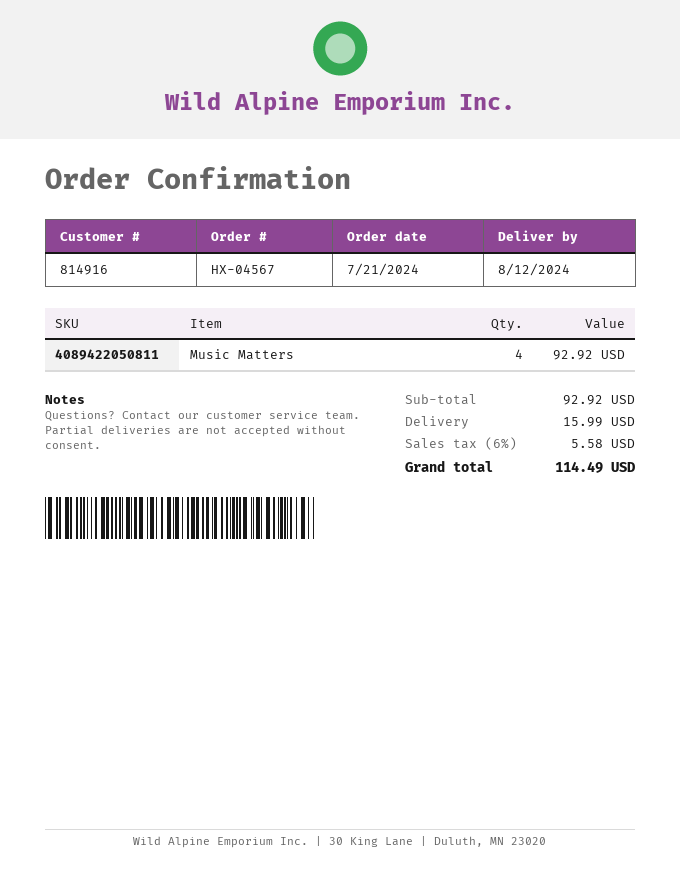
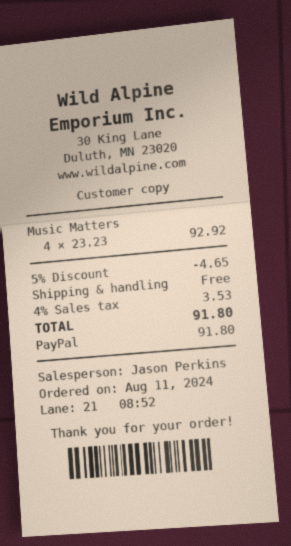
order date: 2024-07-21 -> 2024-08-11
discount: none -> 5% = 4.65
shipping: 15.99 -> 0.00
tax: 6% = 5.58 -> 4% = 3.53
total: 114.49 -> 91.80

